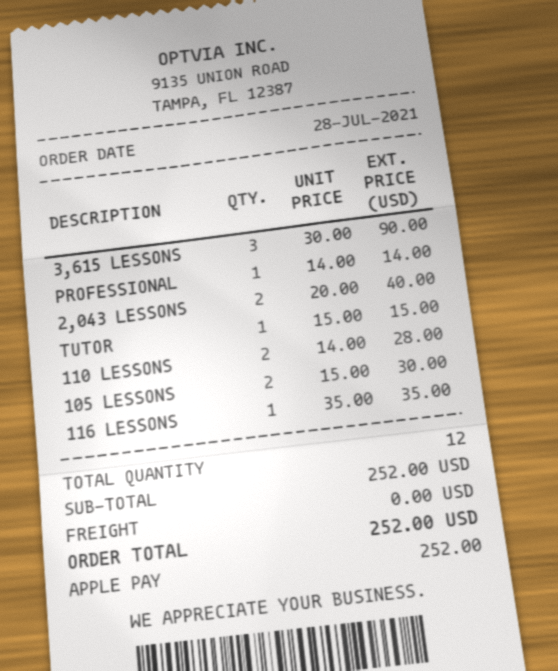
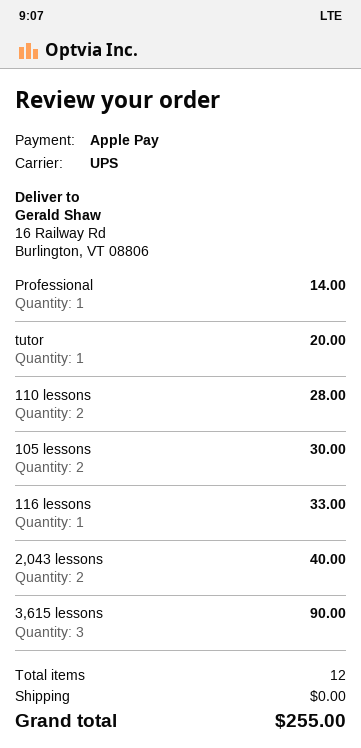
TUTOR: 1 for 15.00 -> 1 for 20.00
116 LESSONS: 1 for 35.00 -> 1 for 33.00
total: 252.00 -> 255.00

